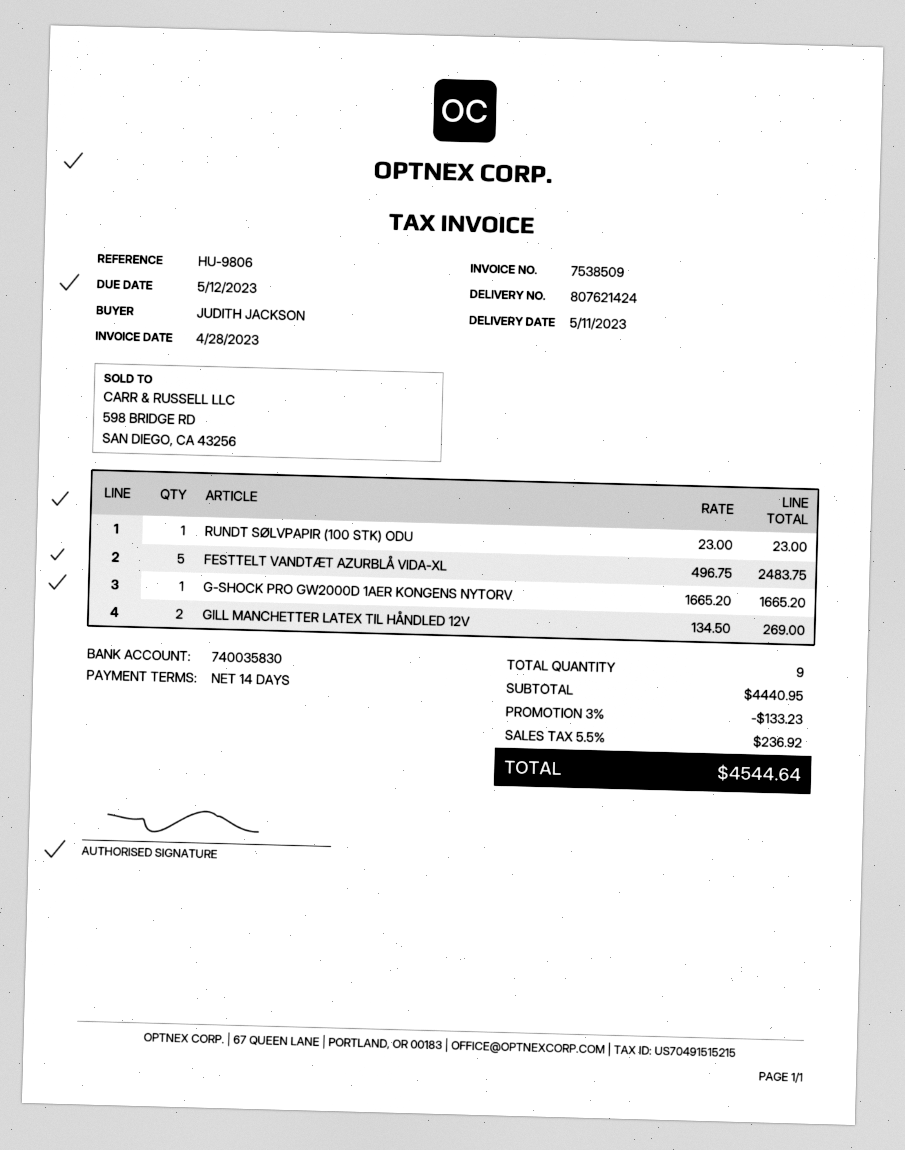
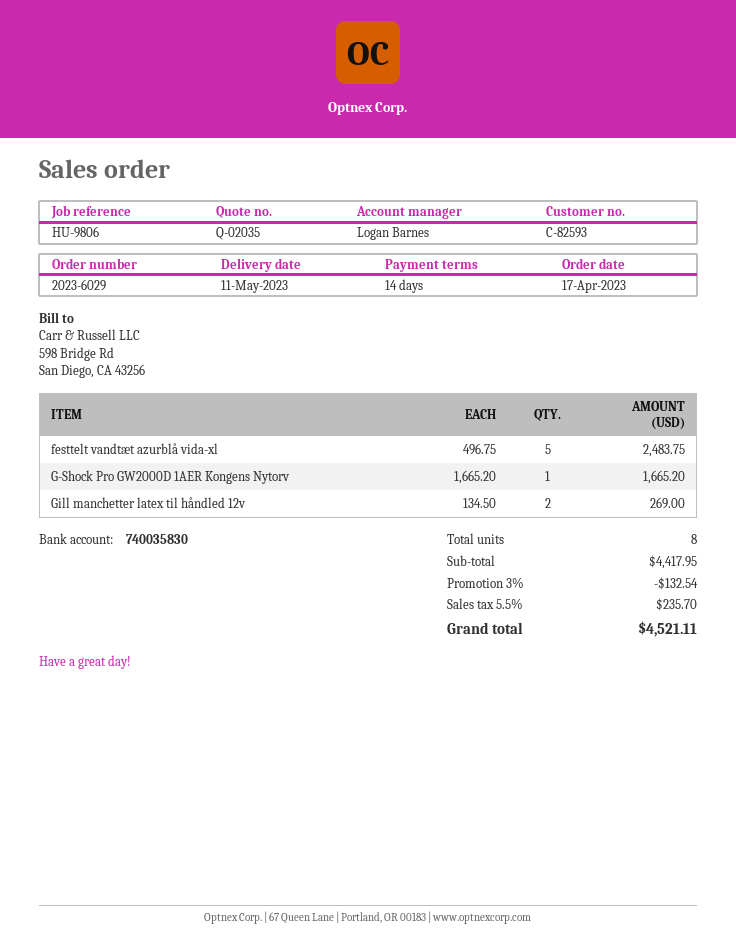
RUNDT SØLVPAPIR (100 STK) ODU: 1 x 23.00 = 23.00 -> none
total quantity: 9 -> 8
subtotal: 4440.95 -> 4417.95
discount: 3% = 133.23 -> 3% = 132.54
tax: 5.5% = 236.92 -> 5.5% = 235.70
total: 4544.64 -> 4521.11

